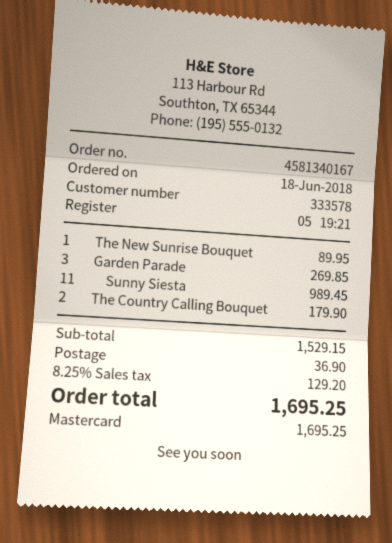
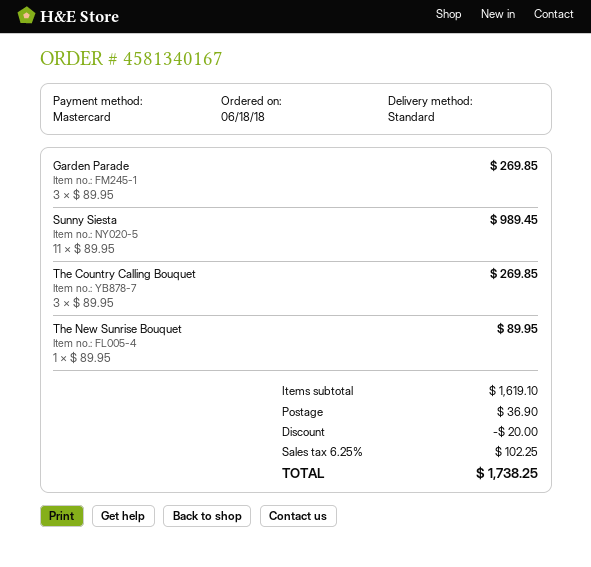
The Country Calling Bouquet: 2 for 179.90 -> 3 for 269.85
subtotal: 1529.15 -> 1619.10
discount: none -> 20.00
tax: 8.25% = 129.20 -> 6.25% = 102.25
total: 1695.25 -> 1738.25

